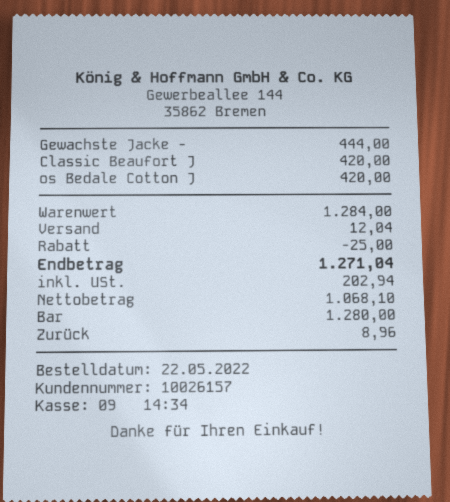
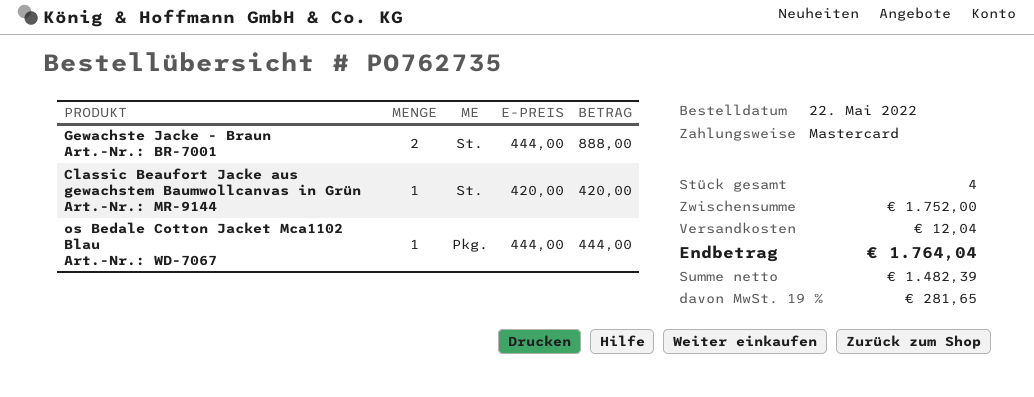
payment method: cash -> Mastercard
Gewachste Jacke -: 1 x 444.00 = 444.00 -> 2 x 444.00 = 888.00
os Bedale Cotton J: 1 x 420.00 = 420.00 -> 1 x 444.00 = 444.00
subtotal: 1284.00 -> 1752.00
discount: 25.00 -> none
net: 1068.10 -> 1482.39
tax: 202.94 -> 281.65
total: 1271.04 -> 1764.04

